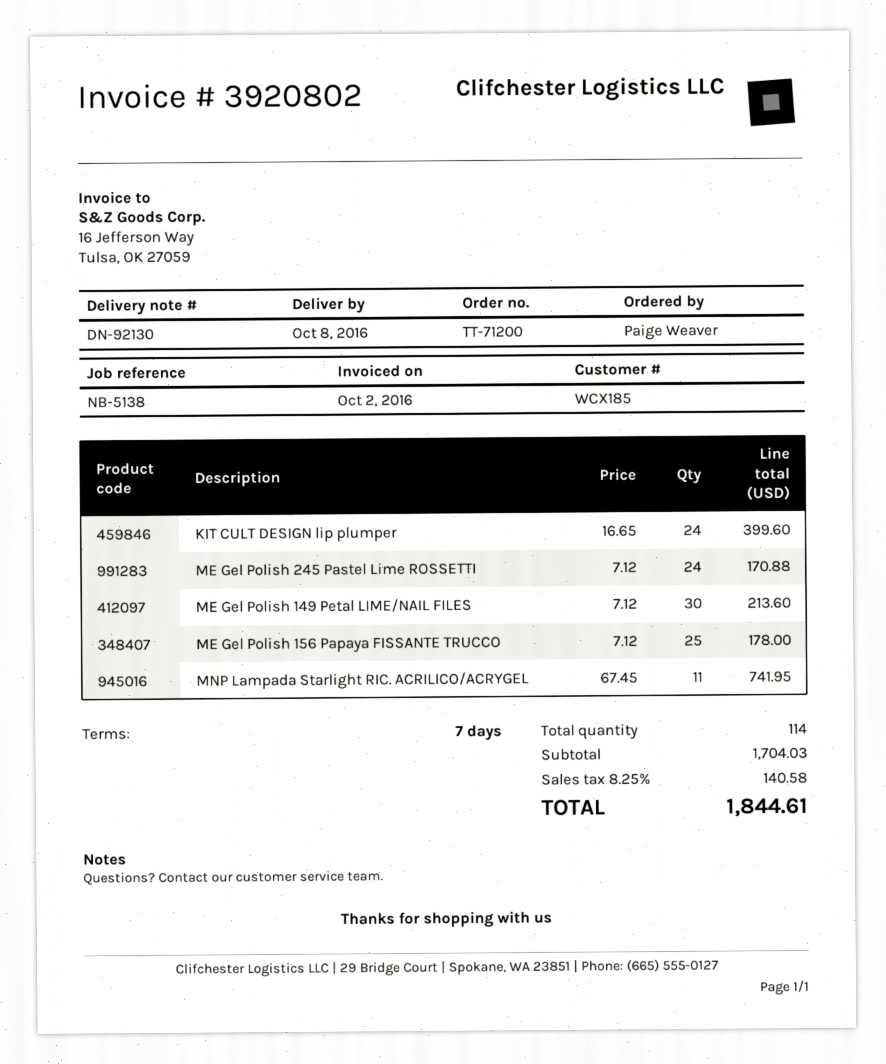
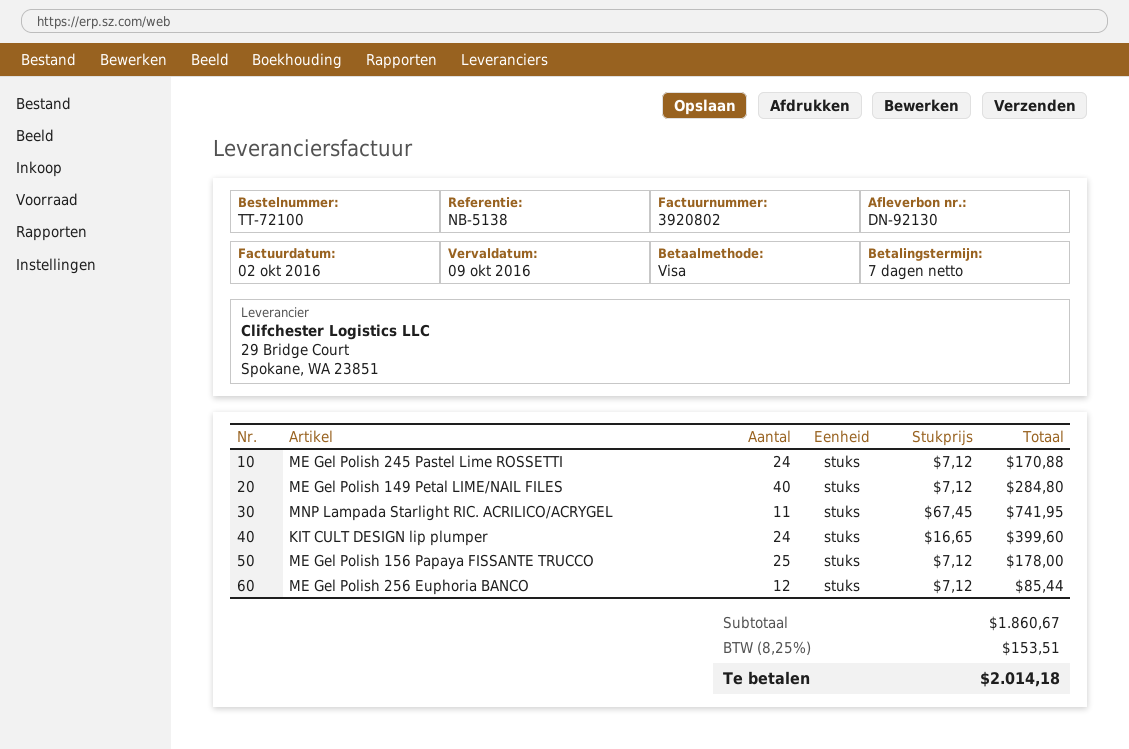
order number: TT-71200 -> TT-72100
ME Gel Polish 149 Petal LIME/NAIL FILES: 30 x 7.12 = 213.60 -> 40 x 7.12 = 284.80
ME Gel Polish 256 Euphoria BANCO: none -> 12 x 7.12 = 85.44
subtotal: 1704.03 -> 1860.67
tax: 8.25% = 140.58 -> 8.25% = 153.51
total: 1844.61 -> 2014.18

